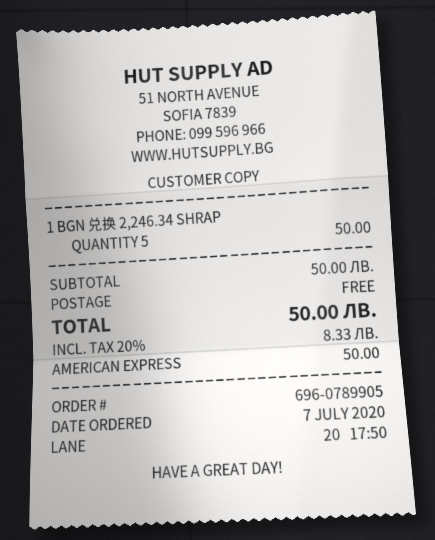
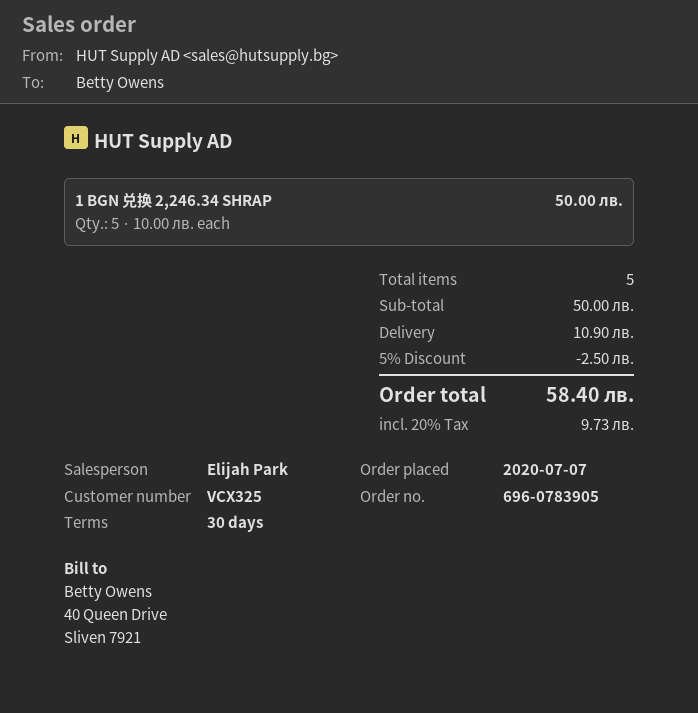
order number: 696-0789905 -> 696-0783905
discount: none -> 5% = 2.50
shipping: 0.00 -> 10.90
tax: 20% = 8.33 -> 20% = 9.73
total: 50.00 -> 58.40

